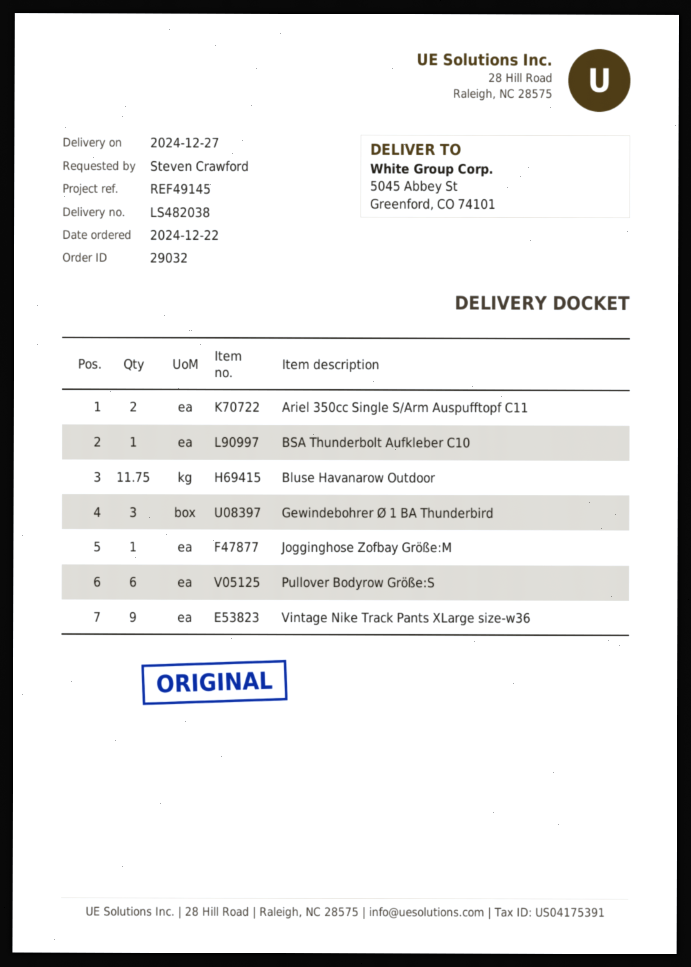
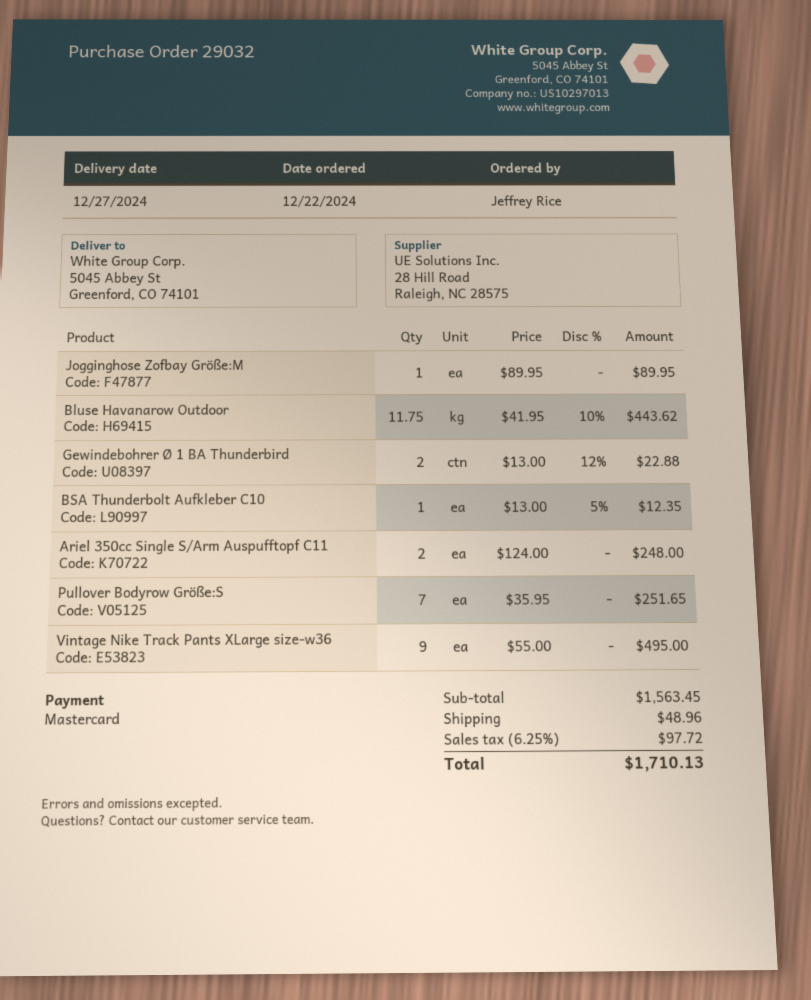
ordered by: Steven Crawford -> Jeffrey Rice
Gewindebohrer Ø 1 BA Thunderbird: 3 -> 2
Pullover Bodyrow Größe:S: 6 -> 7

